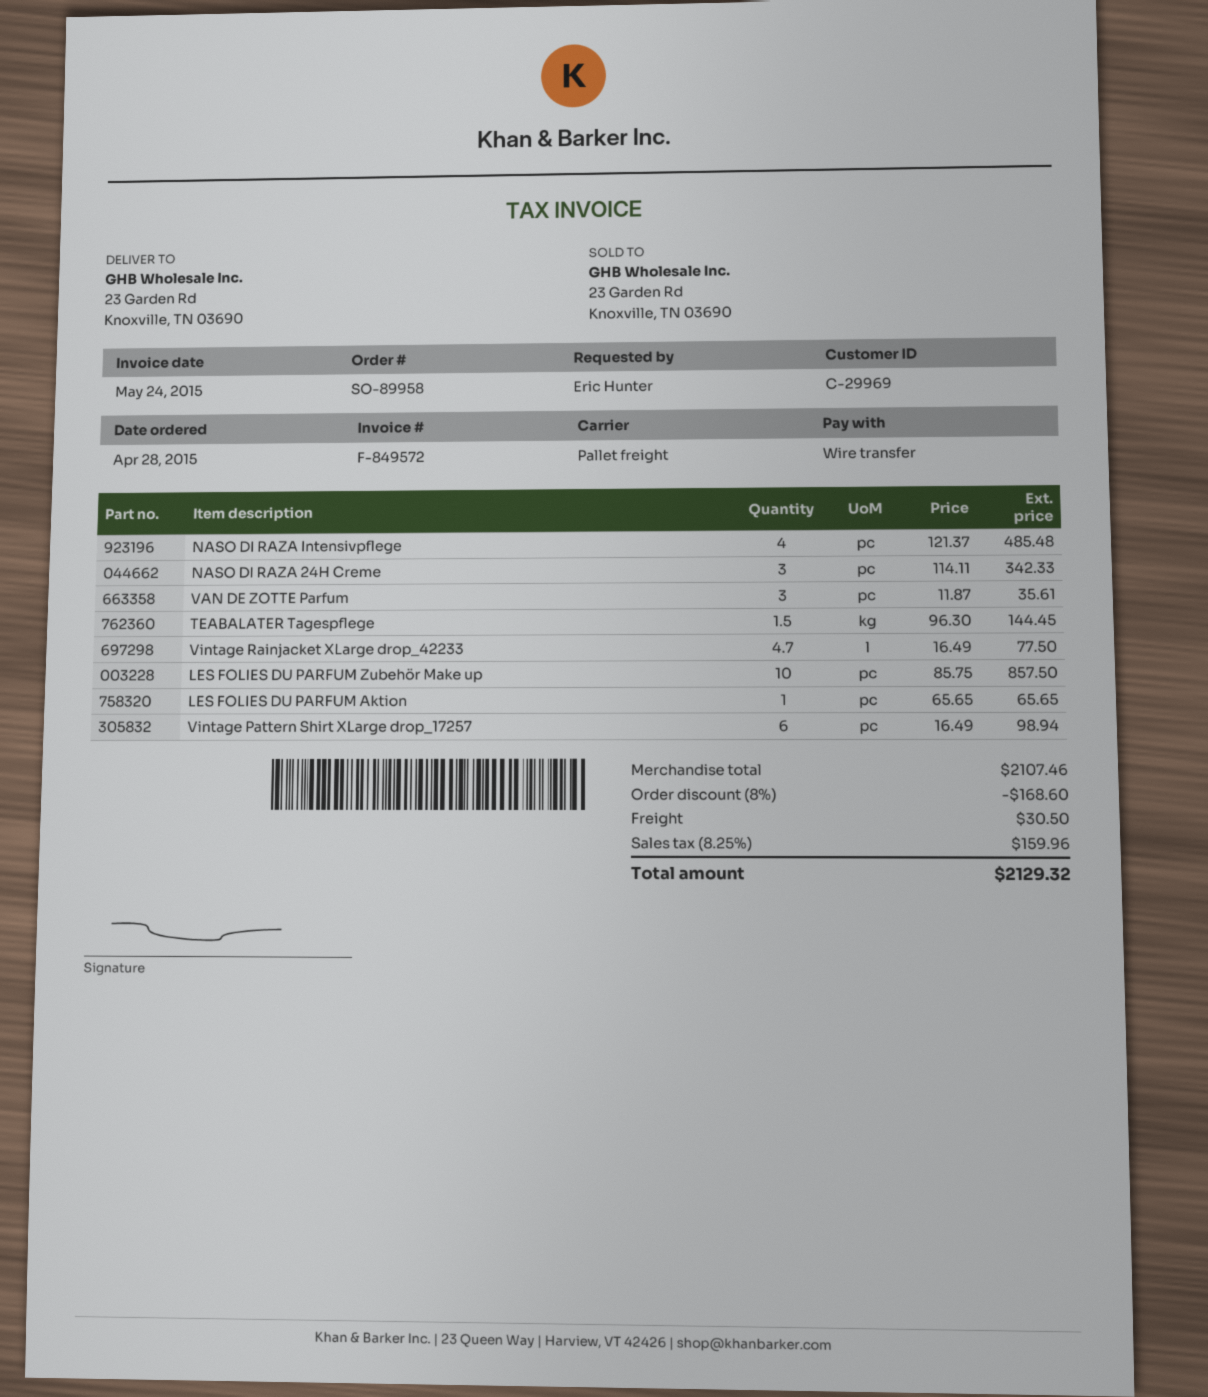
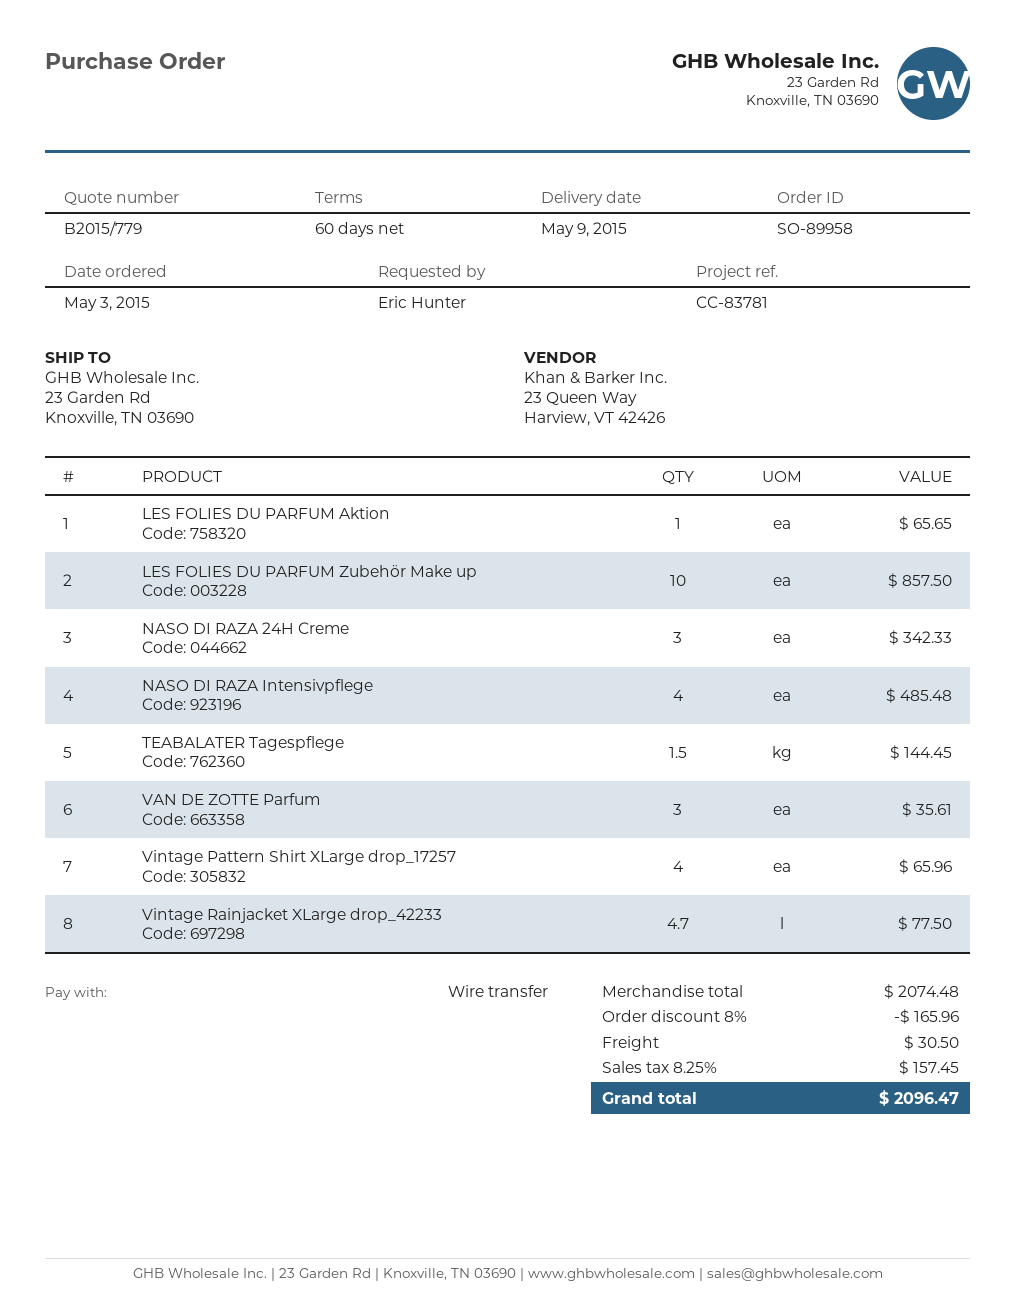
order date: 2015-04-28 -> 2015-05-03
Vintage Pattern Shirt XLarge drop_17257: 6 for 98.94 -> 4 for 65.96
subtotal: 2107.46 -> 2074.48
discount: 8% = 168.60 -> 8% = 165.96
tax: 8.25% = 159.96 -> 8.25% = 157.45
total: 2129.32 -> 2096.47

